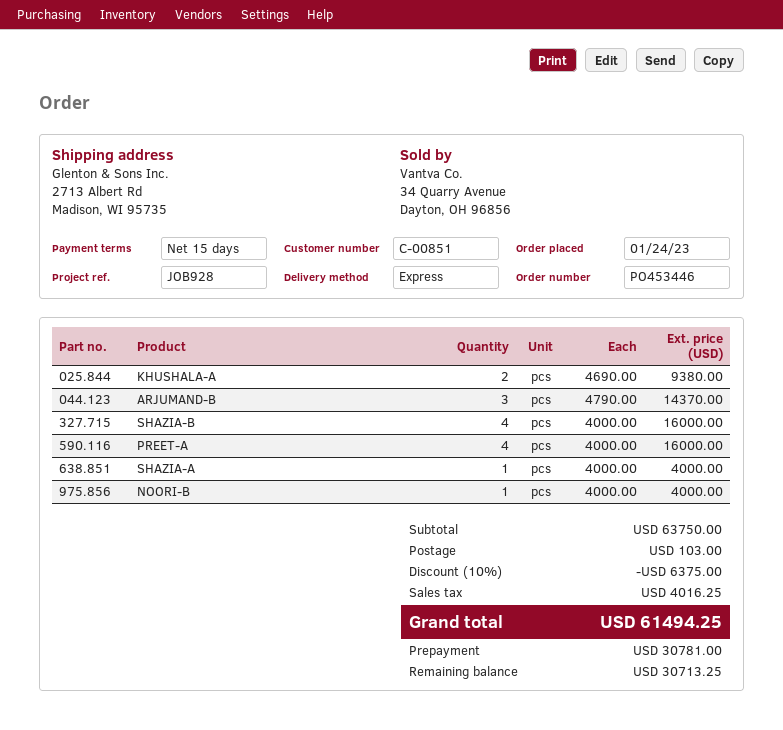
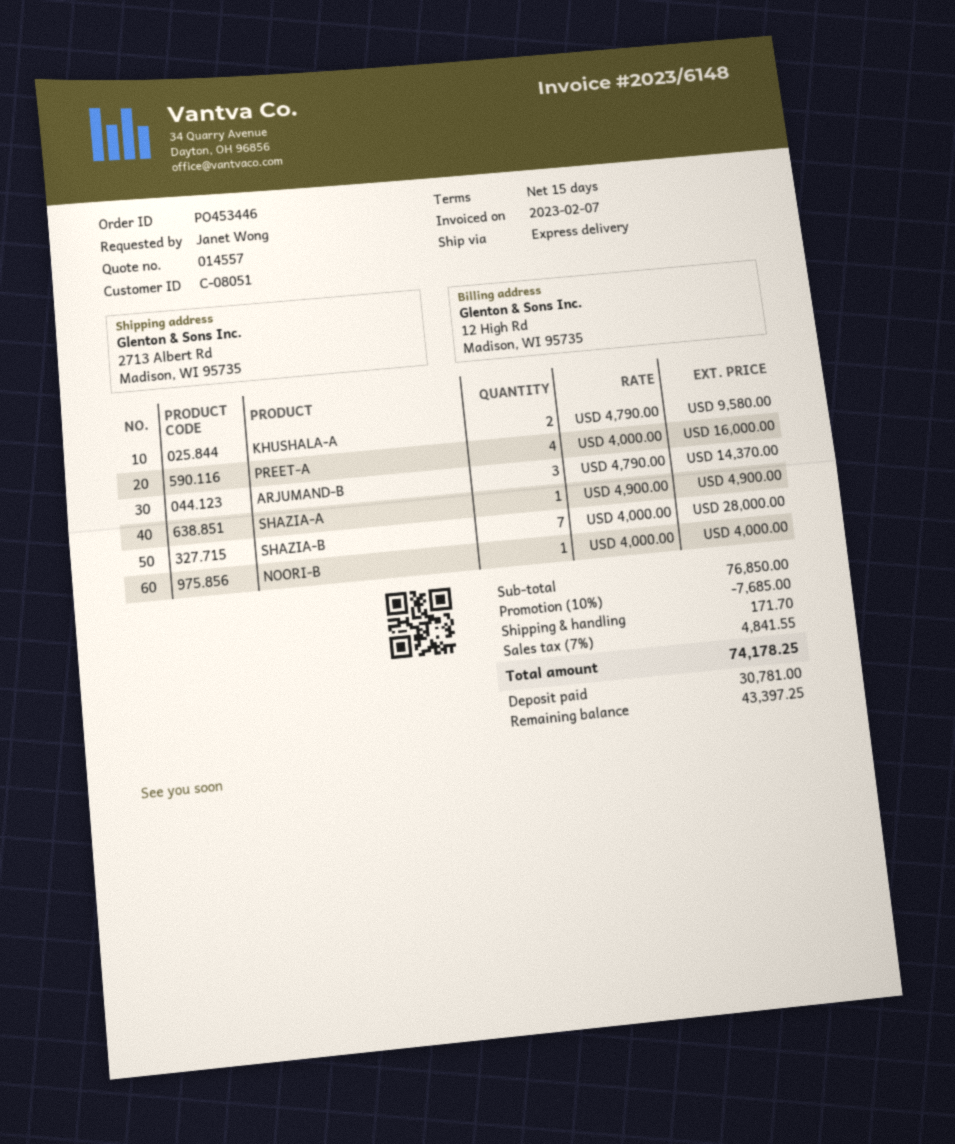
customer number: C-00851 -> C-08051
KHUSHALA-A: 2 x 4690.00 = 9380.00 -> 2 x 4790.00 = 9580.00
SHAZIA-B: 4 x 4000.00 = 16000.00 -> 7 x 4000.00 = 28000.00
SHAZIA-A: 1 x 4000.00 = 4000.00 -> 1 x 4900.00 = 4900.00
subtotal: 63750.00 -> 76850.00
discount: 10% = 6375.00 -> 10% = 7685.00
shipping: 103.00 -> 171.70
tax: 4016.25 -> 4841.55
total: 61494.25 -> 74178.25
balance: 30713.25 -> 43397.25

